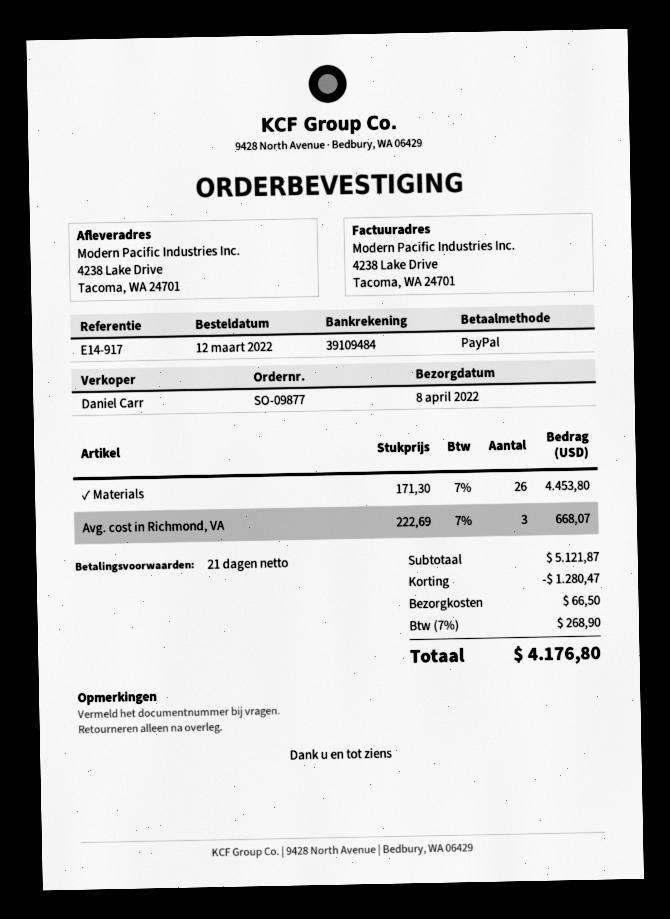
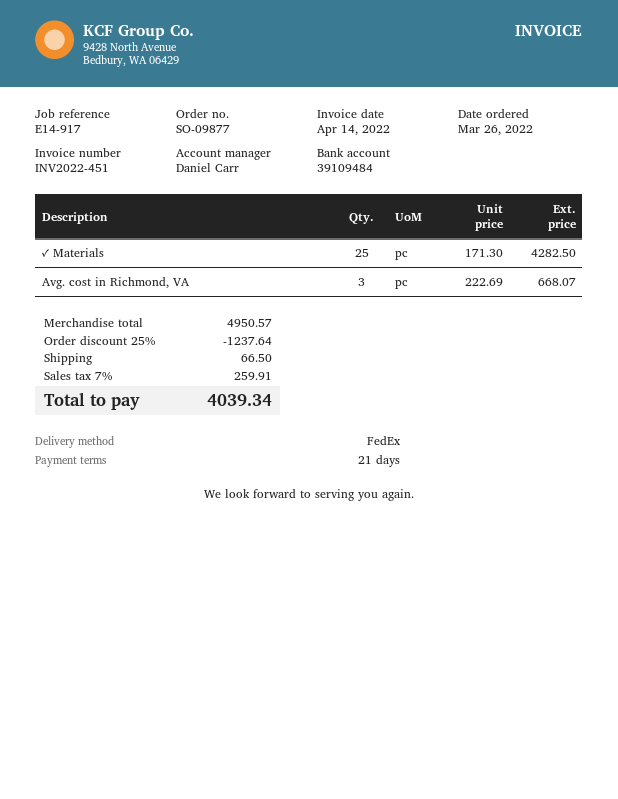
order date: 2022-03-12 -> 2022-03-26
✓ Materials: 26 x 171.30 = 4453.80 -> 25 x 171.30 = 4282.50
subtotal: 5121.87 -> 4950.57
discount: 1280.47 -> 1237.64
tax: 7% = 268.90 -> 7% = 259.91
total: 4176.80 -> 4039.34

